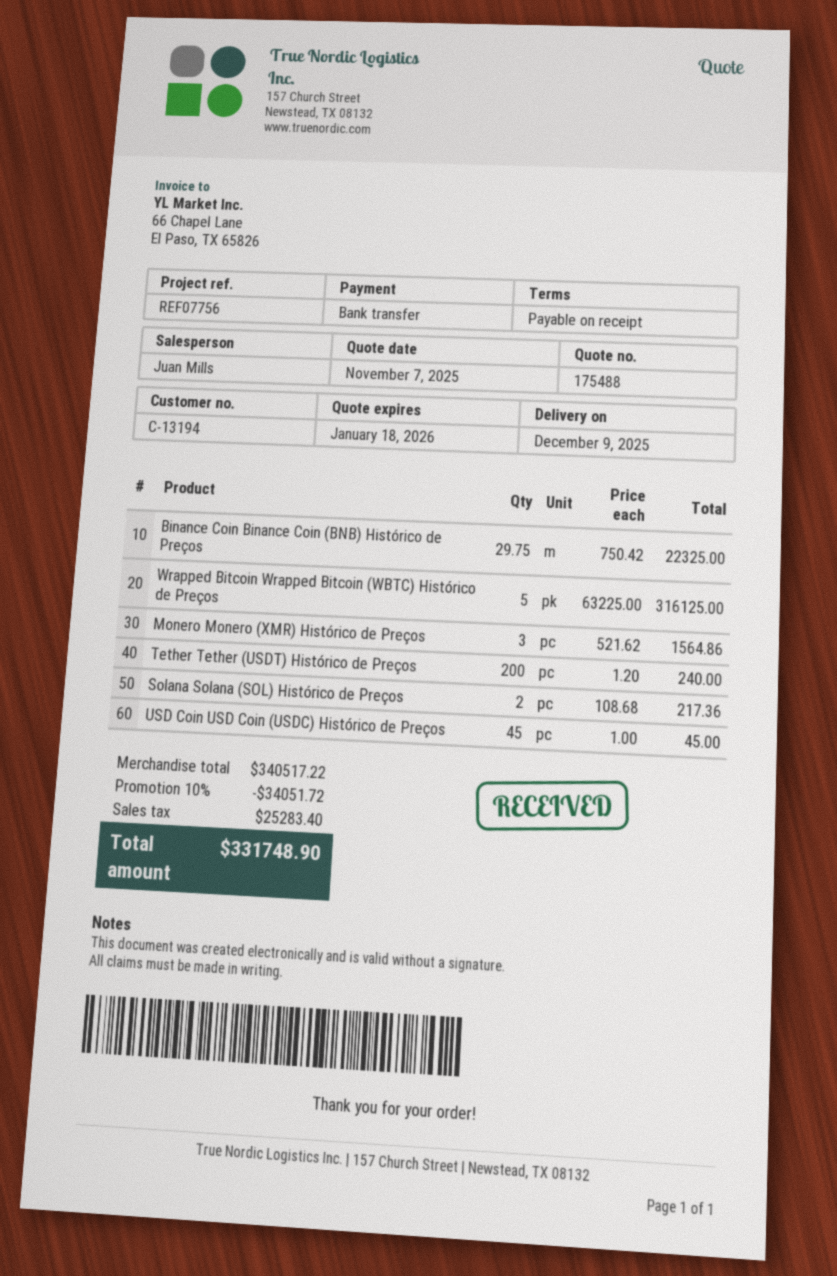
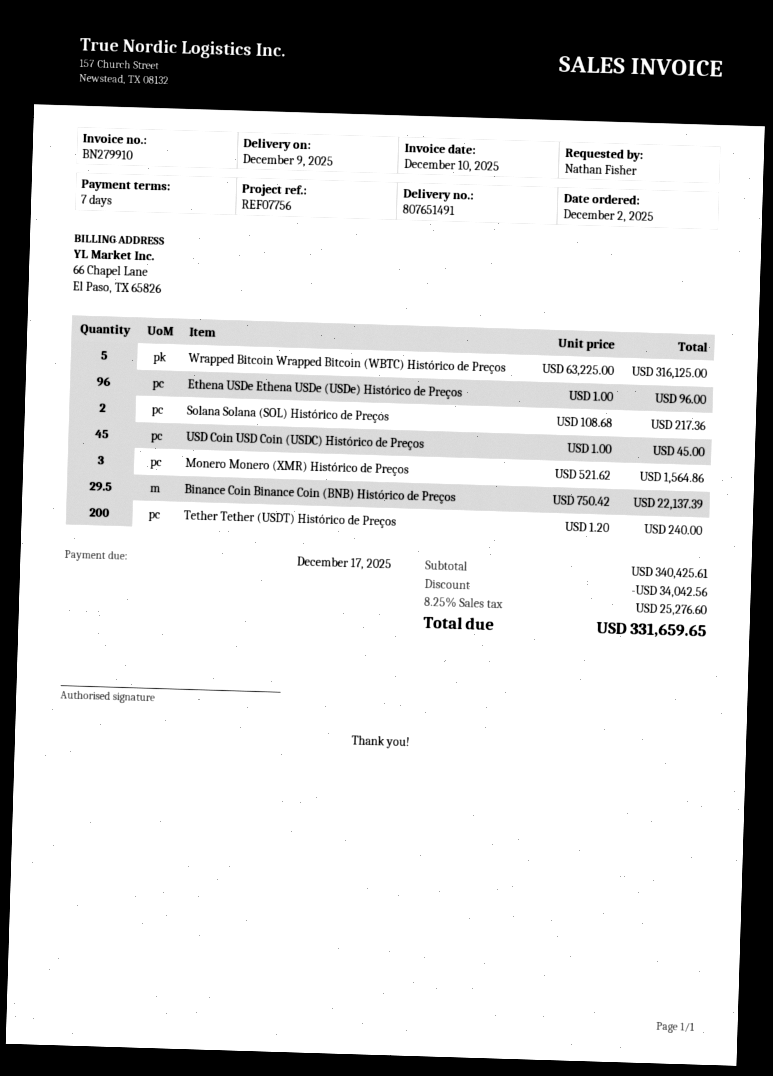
payment terms: on receipt -> 7 days
Binance Coin Binance Coin (BNB) Histórico de Preços: 29.75 x 750.42 = 22325.00 -> 29.5 x 750.42 = 22137.39
Ethena USDe Ethena USDe (USDe) Histórico de Preços: none -> 96 x 1.00 = 96.00
subtotal: 340517.22 -> 340425.61
discount: 34051.72 -> 34042.56
tax: 25283.40 -> 25276.60
total: 331748.90 -> 331659.65

